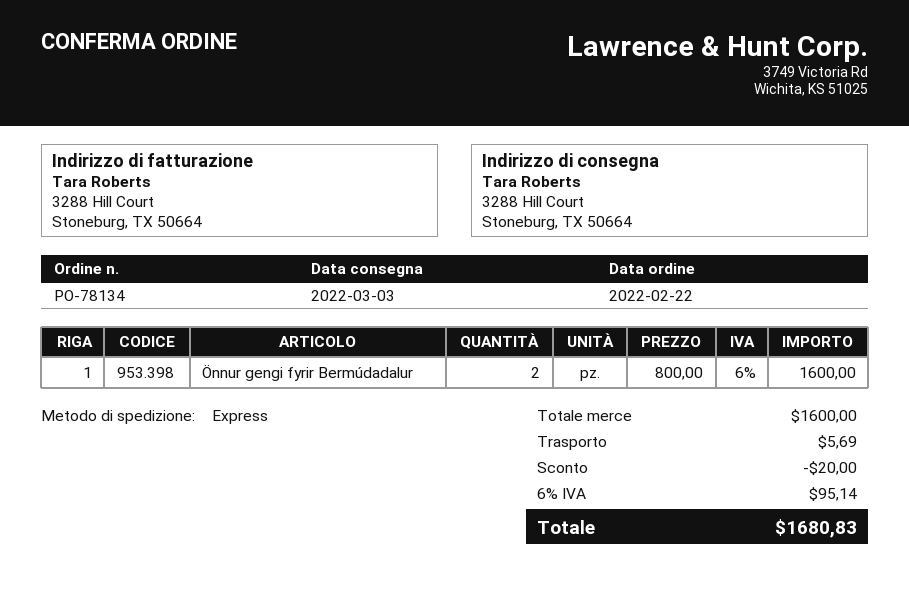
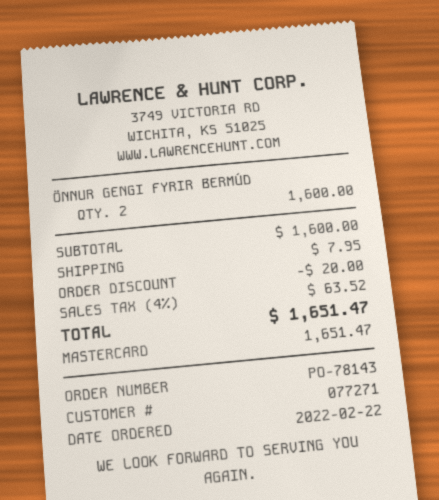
order number: PO-78134 -> PO-78143
shipping: 5.69 -> 7.95
tax: 6% = 95.14 -> 4% = 63.52
total: 1680.83 -> 1651.47

